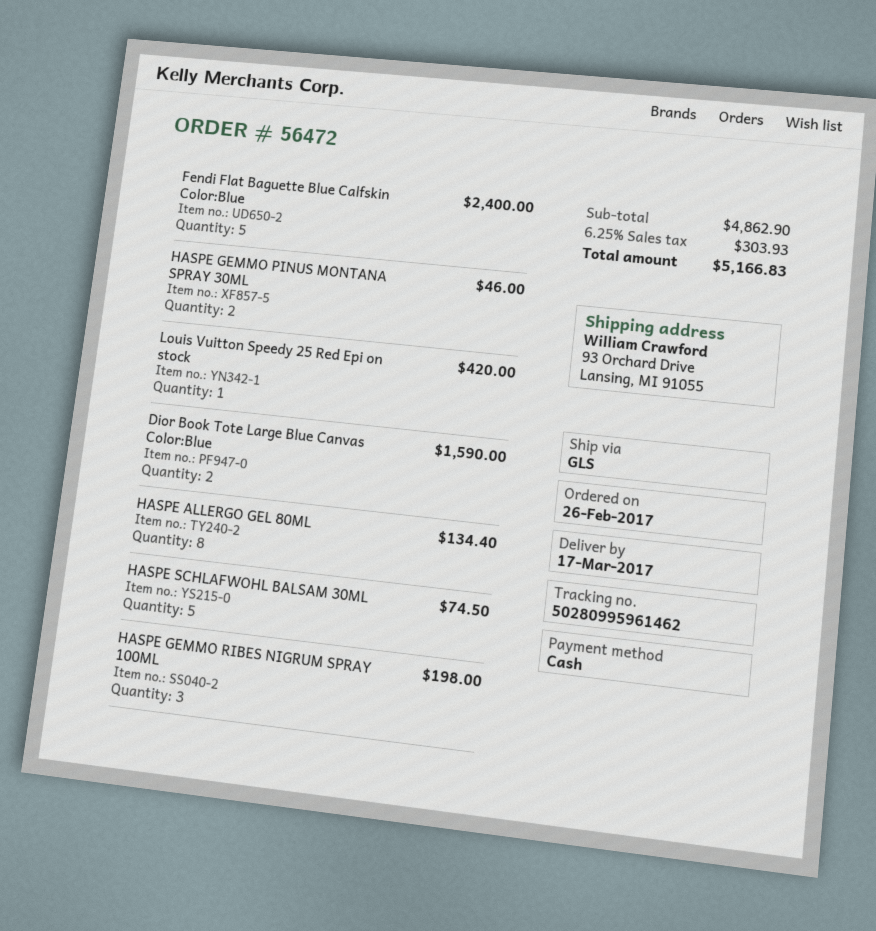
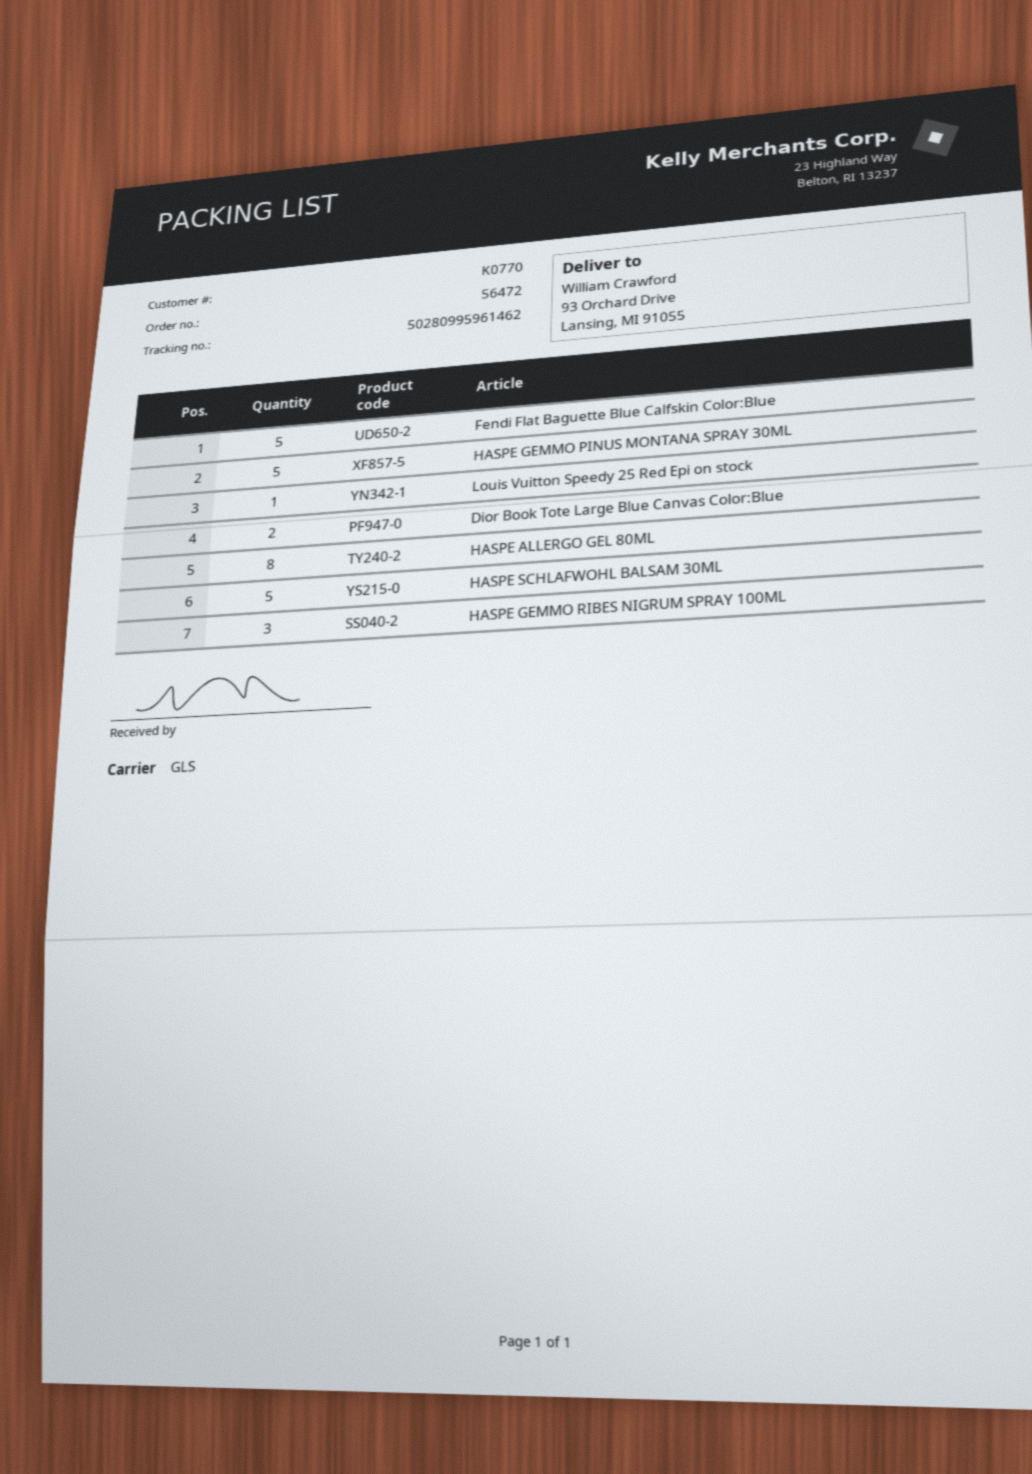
HASPE GEMMO PINUS MONTANA SPRAY 30ML: 2 -> 5

